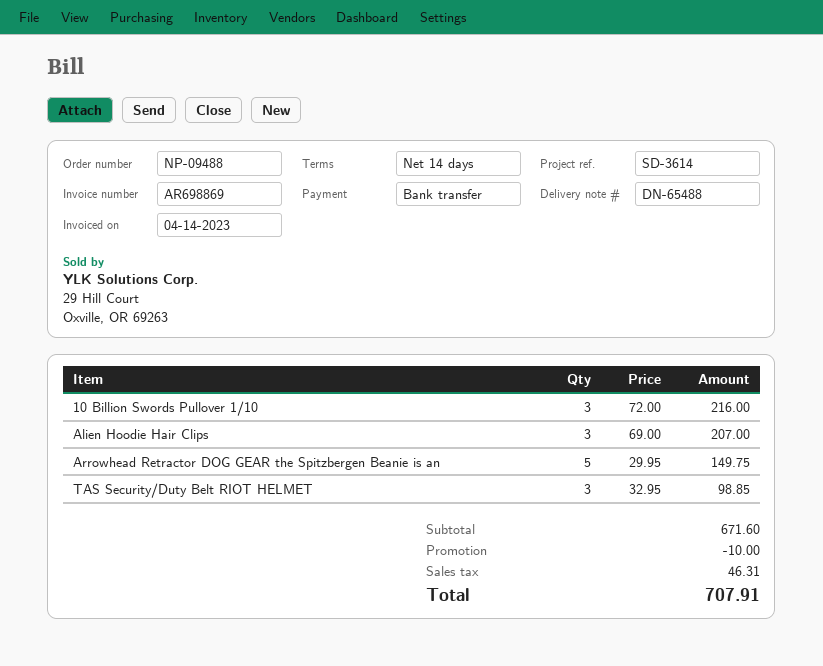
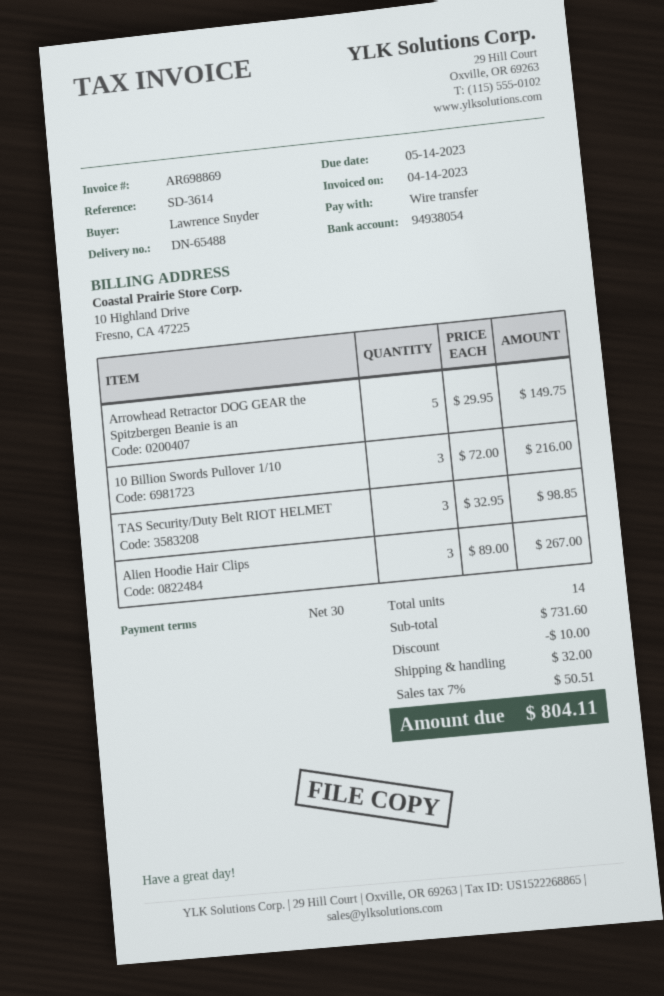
payment terms: 14 days -> 30 days
Alien Hoodie Hair Clips: 3 x 69.00 = 207.00 -> 3 x 89.00 = 267.00
subtotal: 671.60 -> 731.60
shipping: none -> 32.00
tax: 46.31 -> 50.51
total: 707.91 -> 804.11

